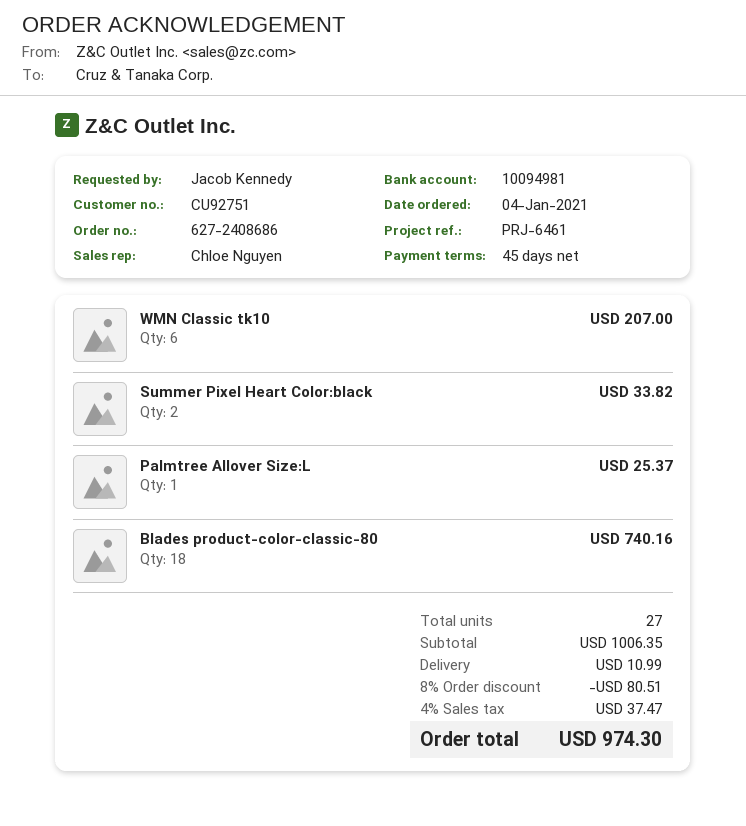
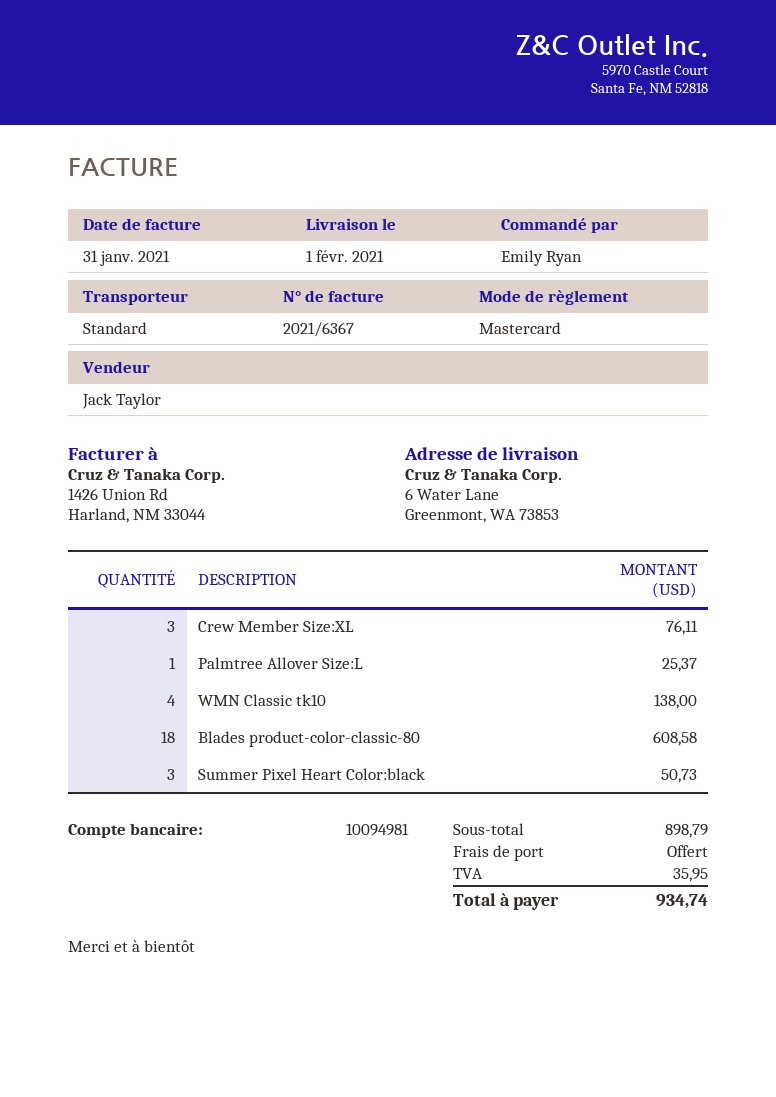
ordered by: Jacob Kennedy -> Emily Ryan
sales rep: Chloe Nguyen -> Jack Taylor
WMN Classic tk10: 6 for 207.00 -> 4 for 138.00
Summer Pixel Heart Color:black: 2 for 33.82 -> 3 for 50.73
Blades product-color-classic-80: 18 for 740.16 -> 18 for 608.58
Crew Member Size:XL: none -> 3 for 76.11
subtotal: 1006.35 -> 898.79
discount: 8% = 80.51 -> none
shipping: 10.99 -> 0.00
tax: 37.47 -> 35.95
total: 974.30 -> 934.74

